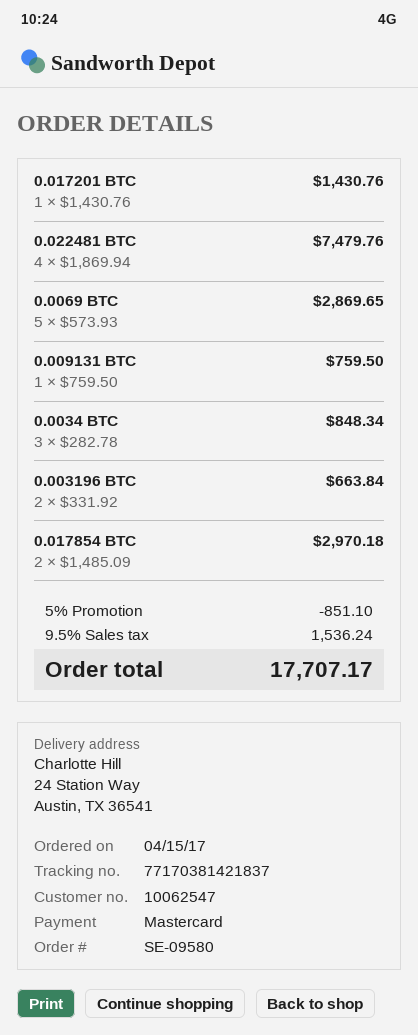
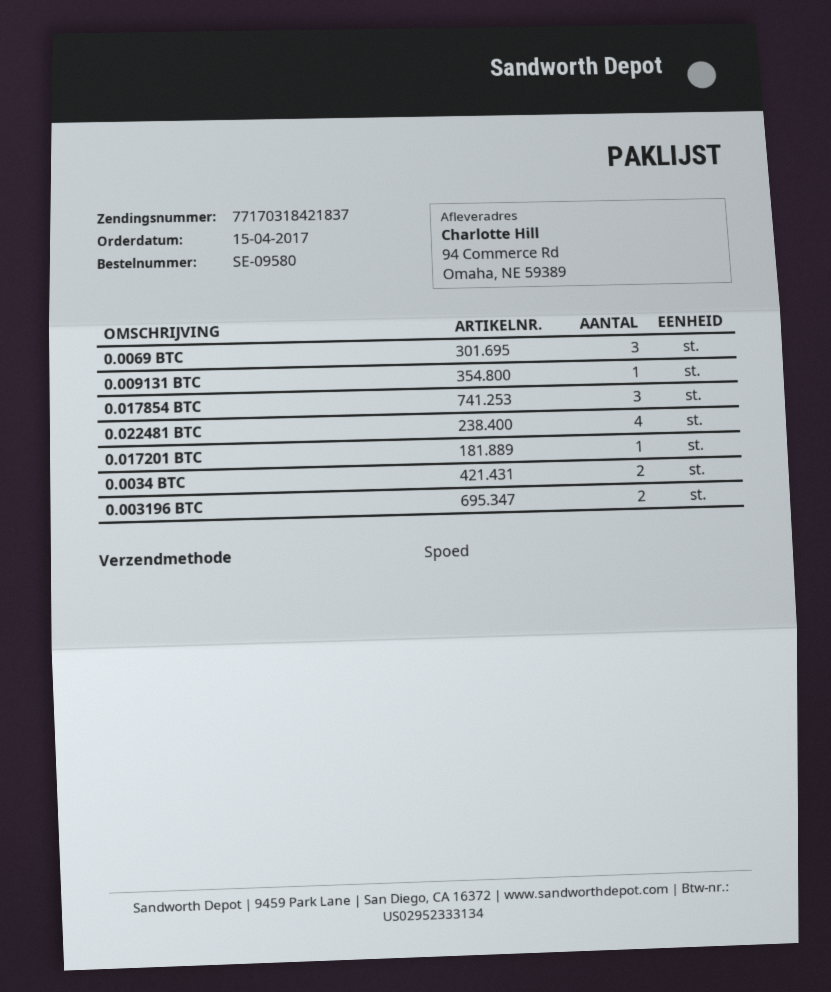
tracking number: 77170381421837 -> 77170318421837
ship to: 24 Station Way, Austin, TX 36541 -> 94 Commerce Rd, Omaha, NE 59389
0.0069 BTC: 5 -> 3
0.0034 BTC: 3 -> 2
0.017854 BTC: 2 -> 3

